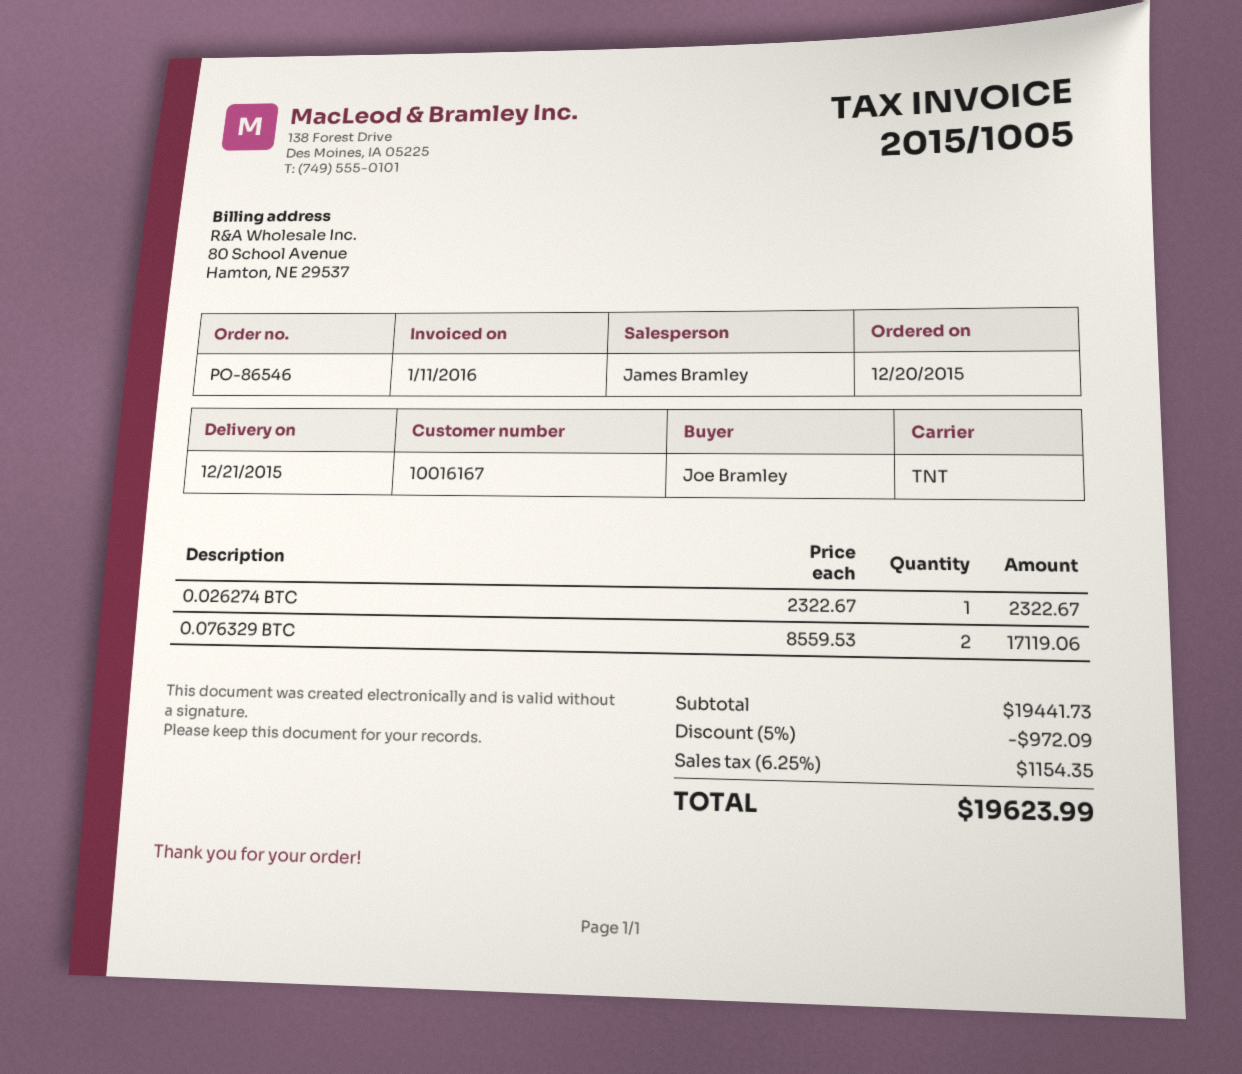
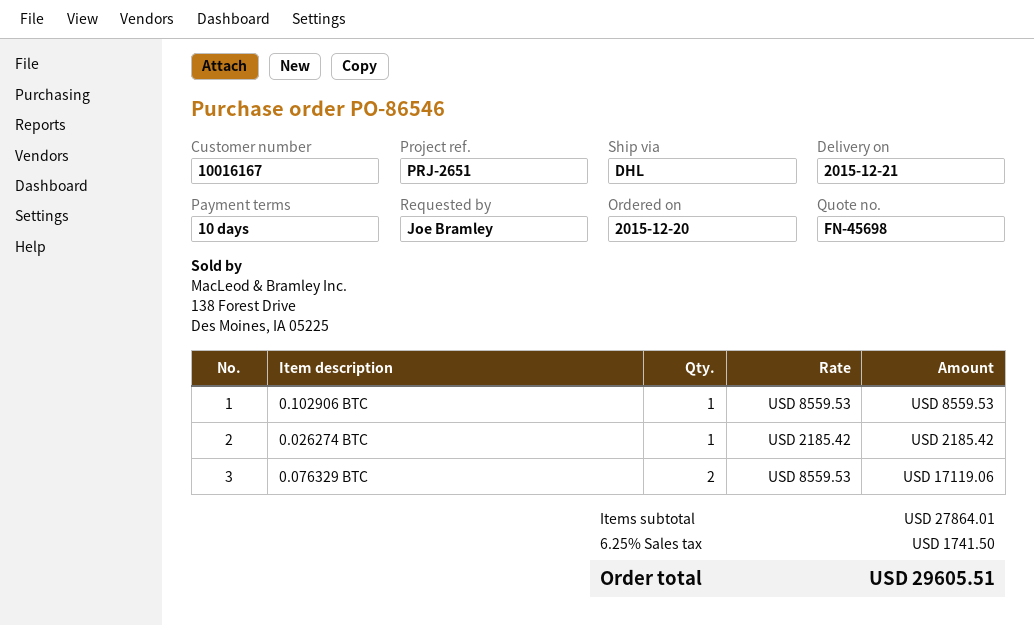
shipping method: TNT -> DHL
0.026274 BTC: 1 x 2322.67 = 2322.67 -> 1 x 2185.42 = 2185.42
0.102906 BTC: none -> 1 x 8559.53 = 8559.53
subtotal: 19441.73 -> 27864.01
discount: 5% = 972.09 -> none
tax: 6.25% = 1154.35 -> 6.25% = 1741.50
total: 19623.99 -> 29605.51

